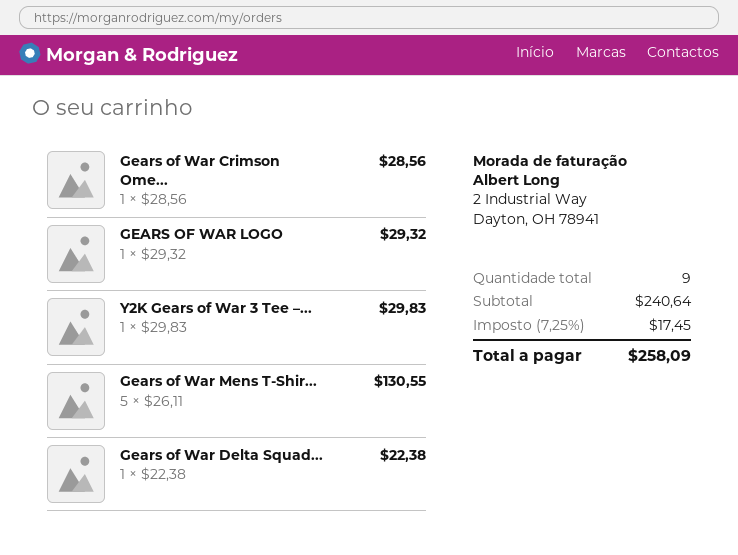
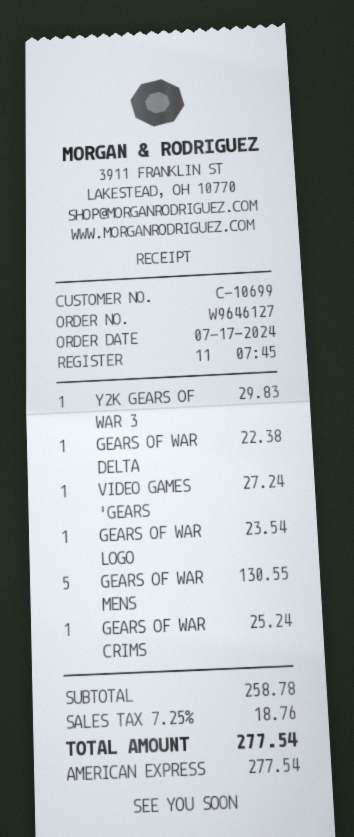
Gears of War Crimson Ome...: 1 for 28.56 -> 1 for 25.24
GEARS OF WAR LOGO: 1 for 29.32 -> 1 for 23.54
VIDEO GAMES 'GEARS: none -> 1 for 27.24
subtotal: 240.64 -> 258.78
tax: 7.25% = 17.45 -> 7.25% = 18.76
total: 258.09 -> 277.54

